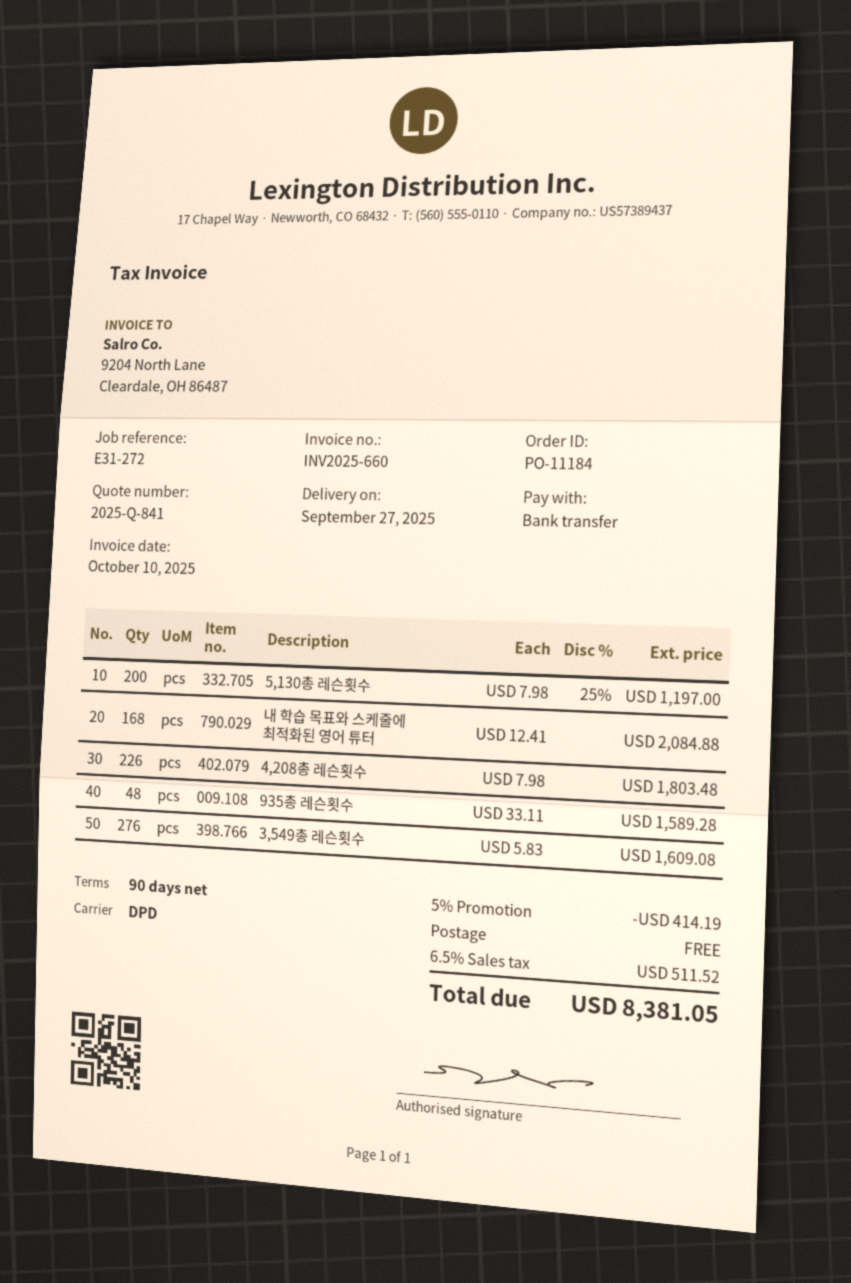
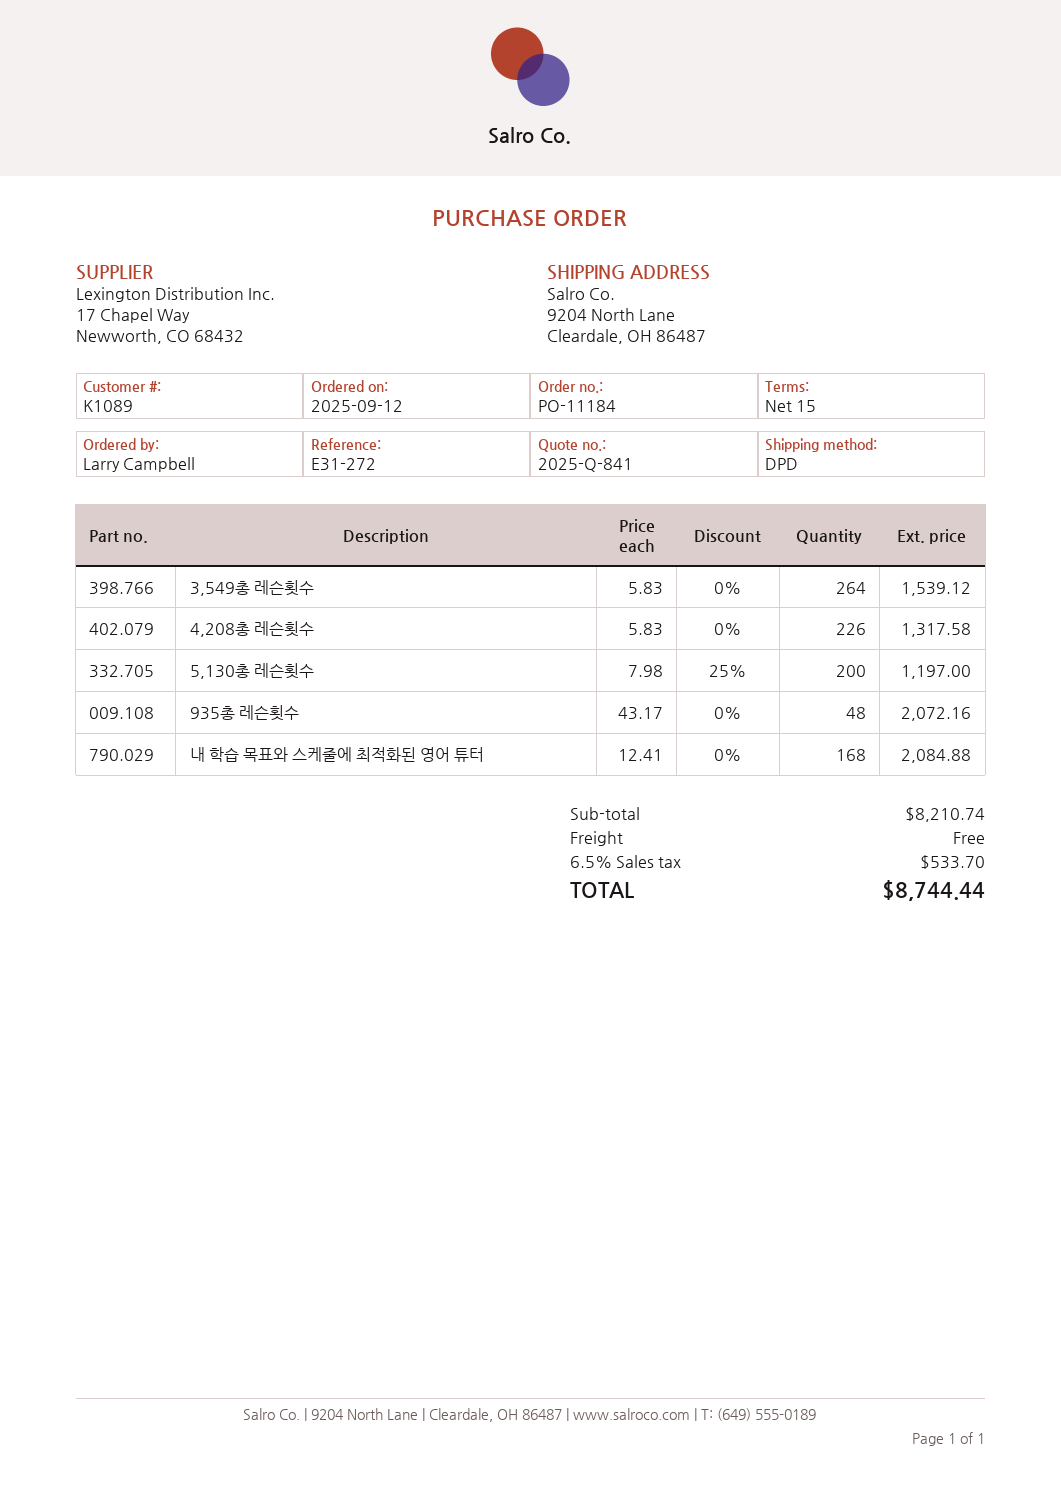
payment terms: 90 days -> 15 days
4,208총 레슨횟수: 226 x 7.98 = 1803.48 -> 226 x 5.83 = 1317.58
935총 레슨횟수: 48 x 33.11 = 1589.28 -> 48 x 43.17 = 2072.16
3,549총 레슨횟수: 276 x 5.83 = 1609.08 -> 264 x 5.83 = 1539.12
discount: 5% = 414.19 -> none
tax: 6.5% = 511.52 -> 6.5% = 533.70
total: 8381.05 -> 8744.44

